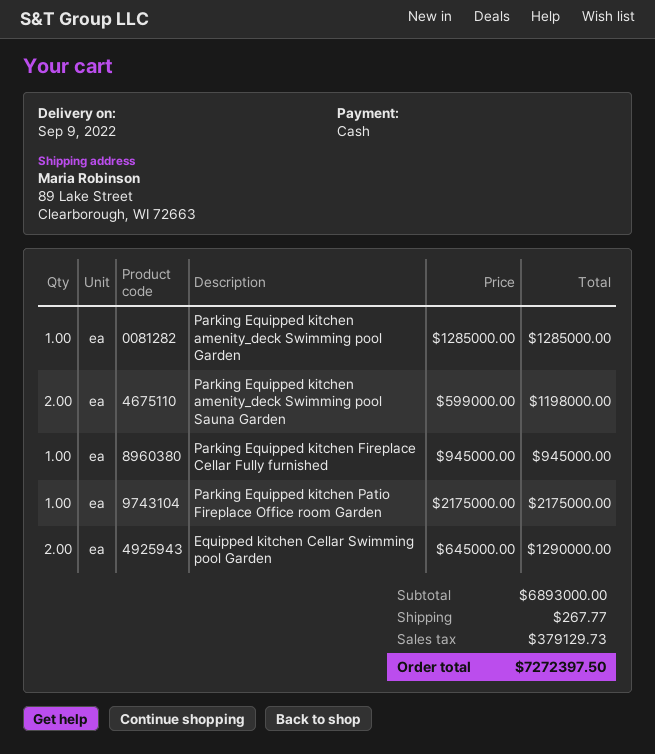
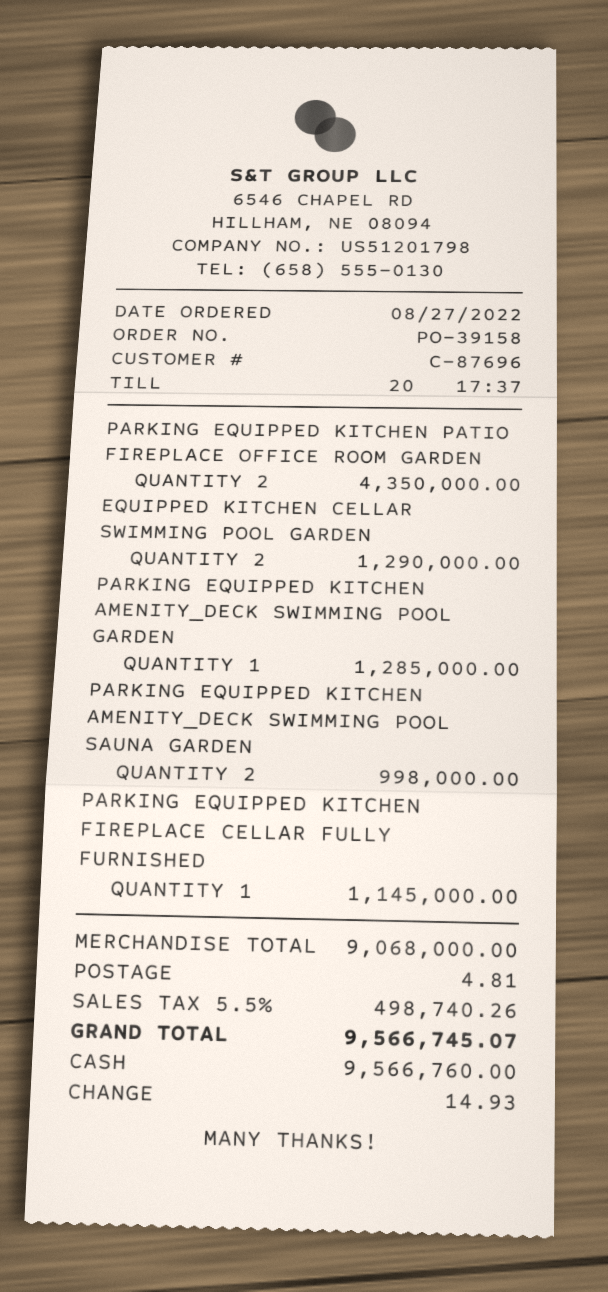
Parking Equipped kitchen amenity_deck Swimming pool Sauna Garden: 2 for 1198000.00 -> 2 for 998000.00
Parking Equipped kitchen Fireplace Cellar Fully furnished: 1 for 945000.00 -> 1 for 1145000.00
Parking Equipped kitchen Patio Fireplace Office room Garden: 1 for 2175000.00 -> 2 for 4350000.00
subtotal: 6893000.00 -> 9068000.00
shipping: 267.77 -> 4.81
tax: 379129.73 -> 498740.26
total: 7272397.50 -> 9566745.07

